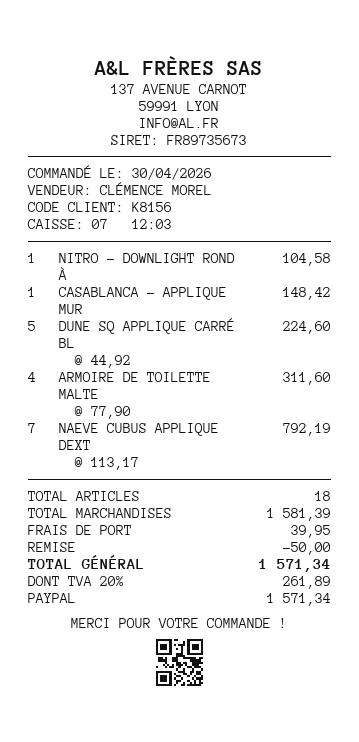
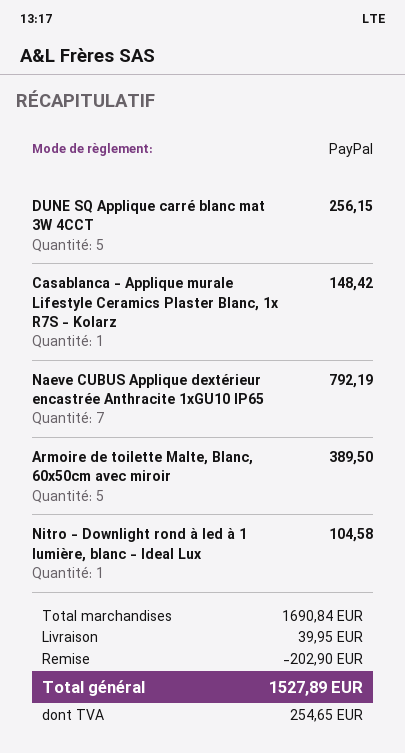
DUNE SQ APPLIQUE CARRÉ BL: 5 for 224.60 -> 5 for 256.15
ARMOIRE DE TOILETTE MALTE: 4 for 311.60 -> 5 for 389.50
subtotal: 1581.39 -> 1690.84
discount: 50.00 -> 202.90
tax: 261.89 -> 254.65
total: 1571.34 -> 1527.89

